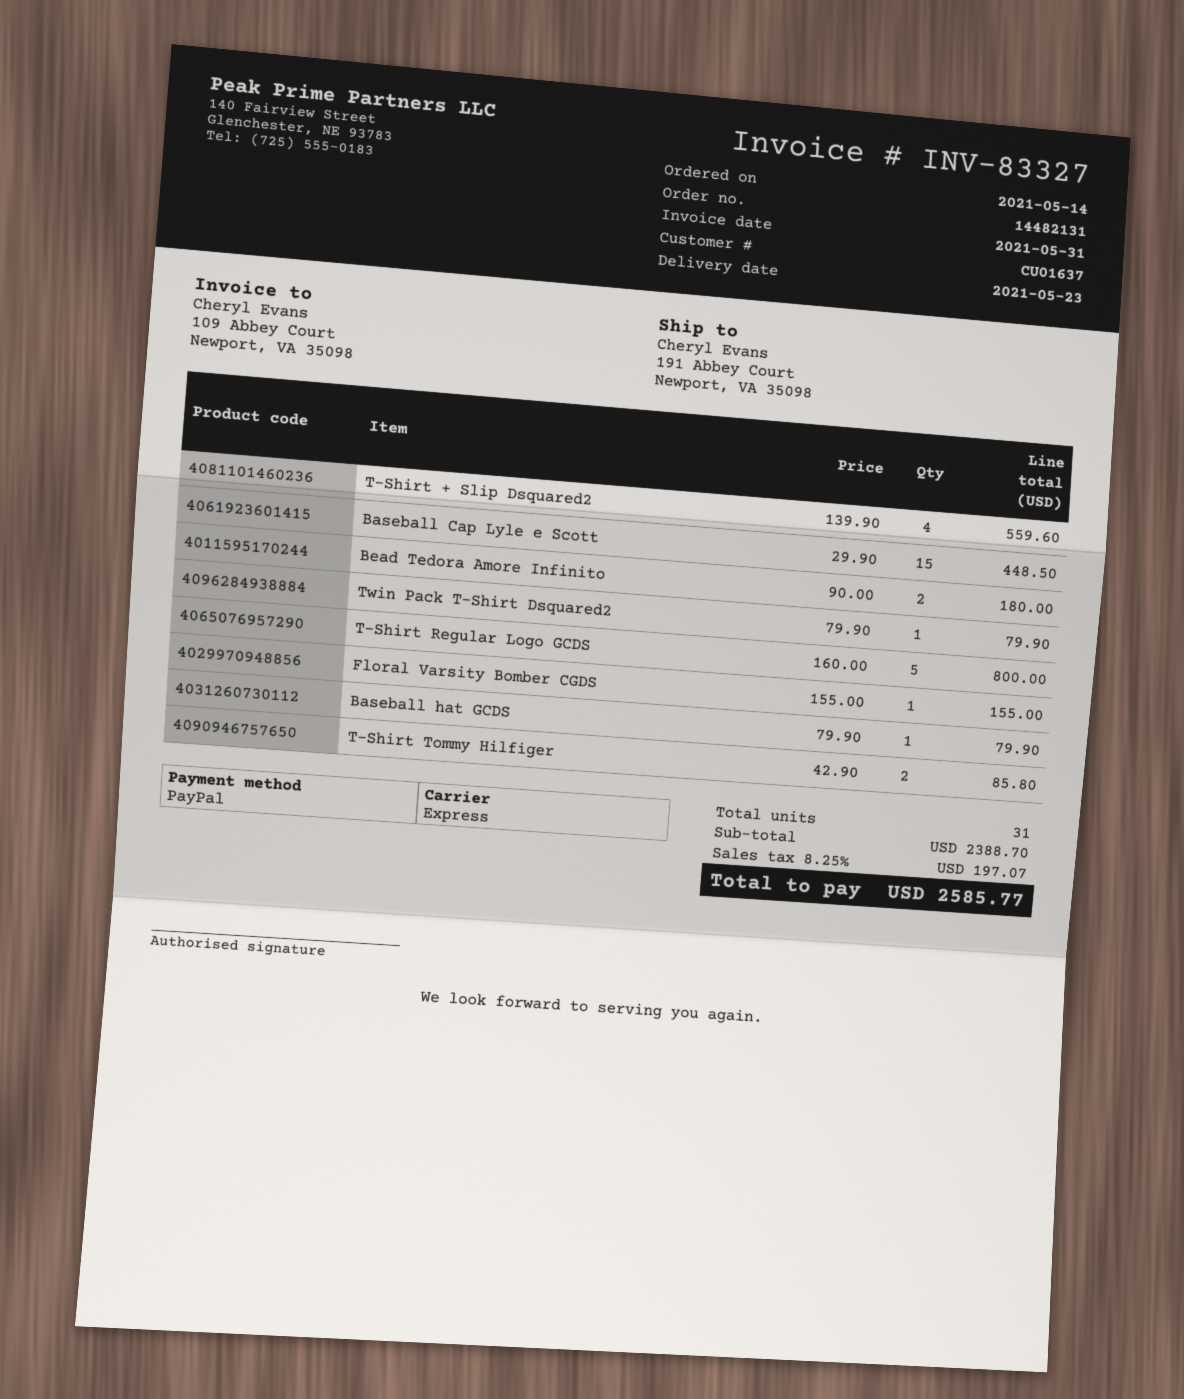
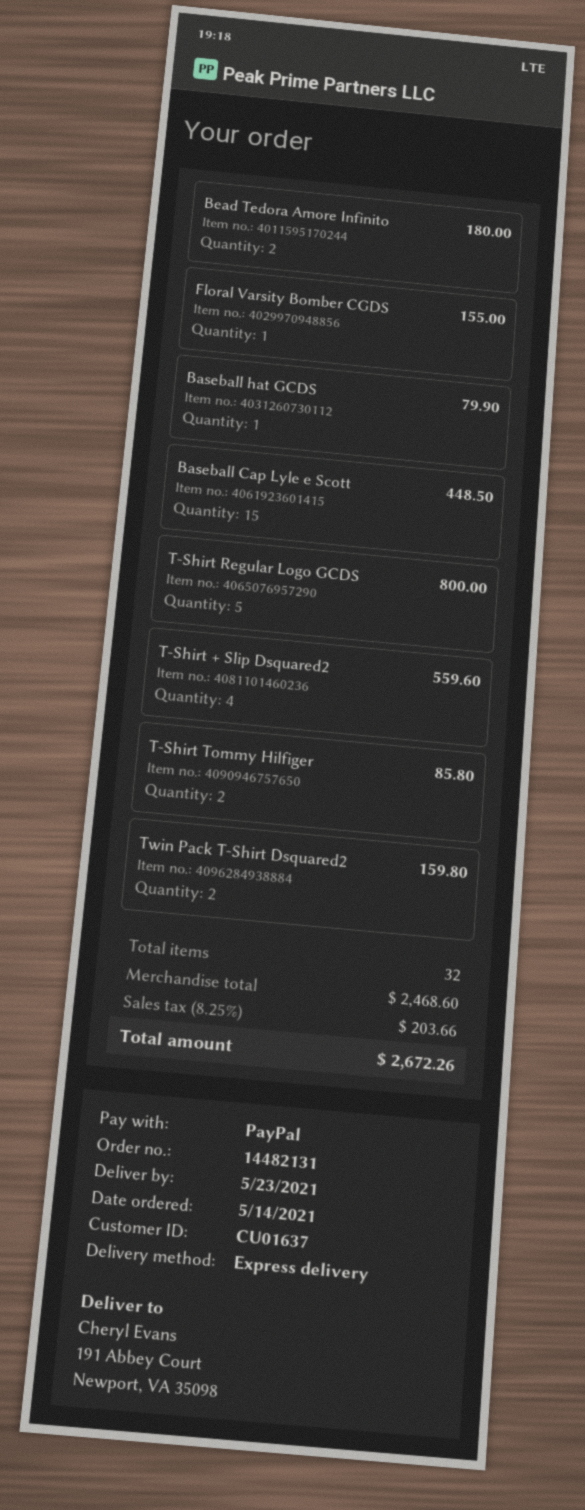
Twin Pack T-Shirt Dsquared2: 1 for 79.90 -> 2 for 159.80
total quantity: 31 -> 32
subtotal: 2388.70 -> 2468.60
tax: 8.25% = 197.07 -> 8.25% = 203.66
total: 2585.77 -> 2672.26

